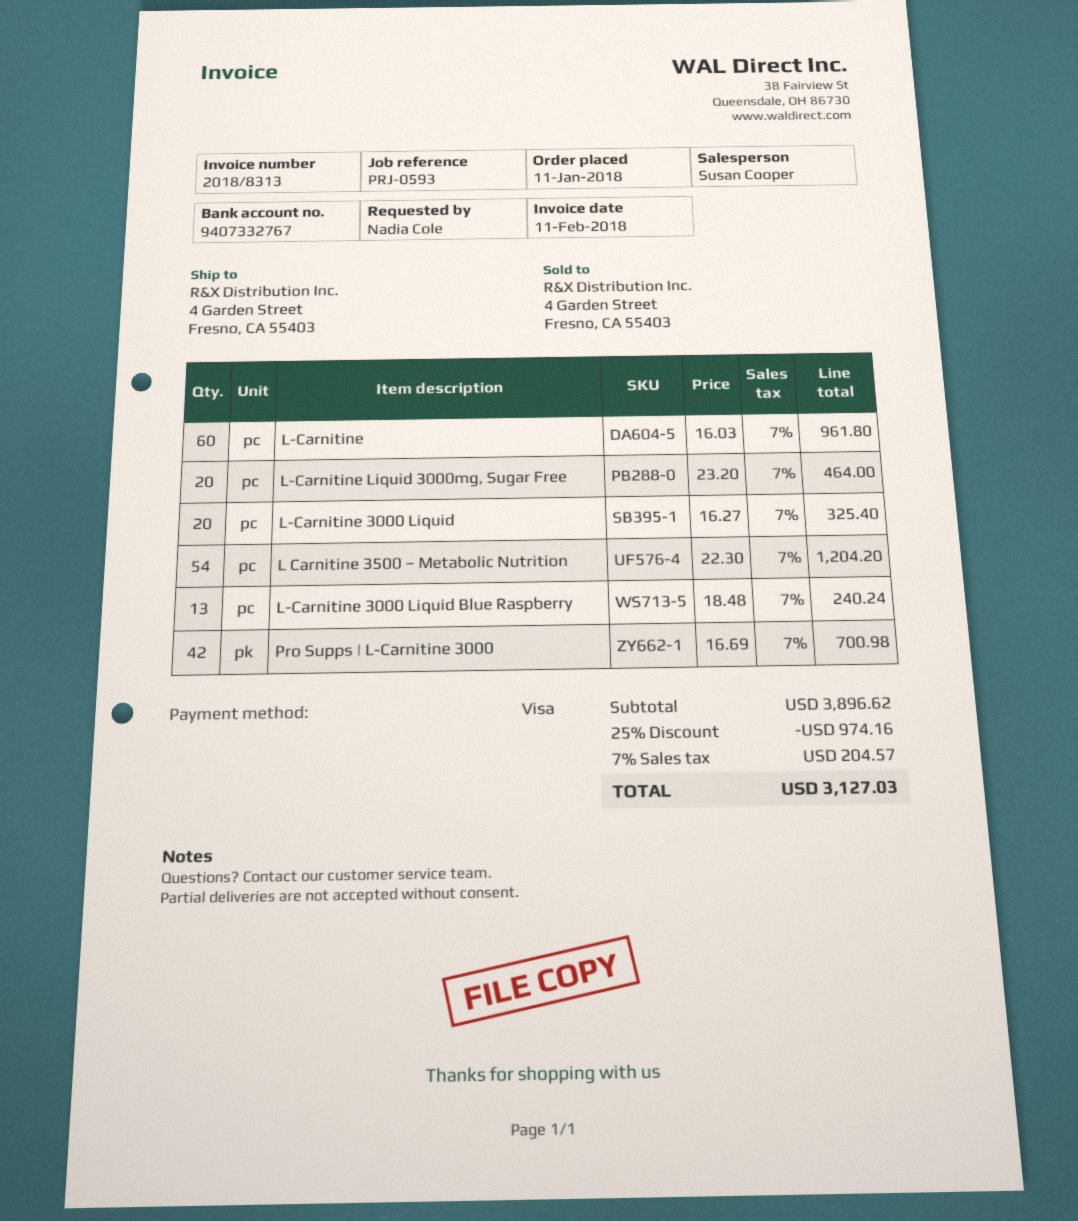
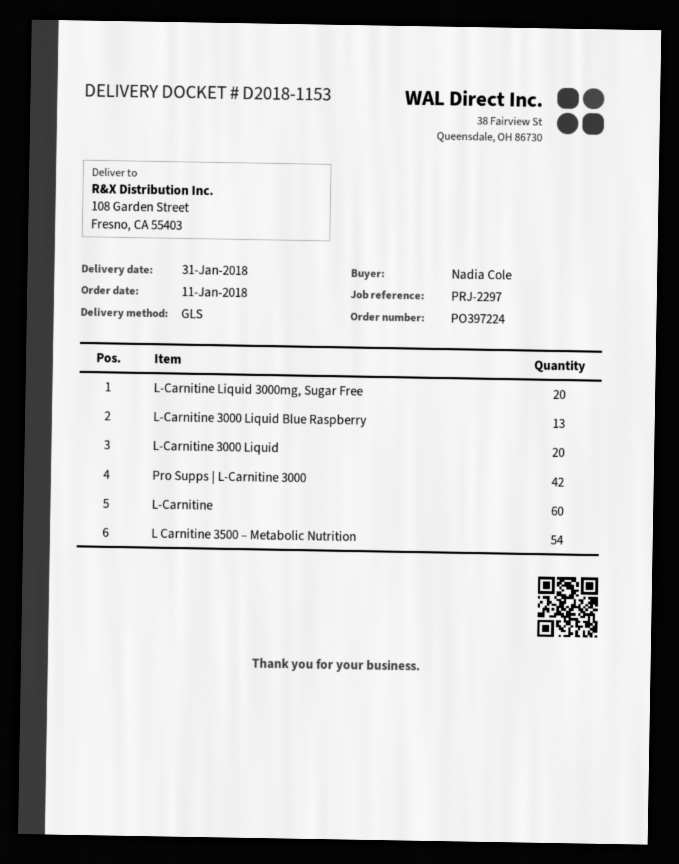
reference: PRJ-0593 -> PRJ-2297
ship to: 4 Garden Street, Fresno, CA 55403 -> 108 Garden Street, Fresno, CA 55403

